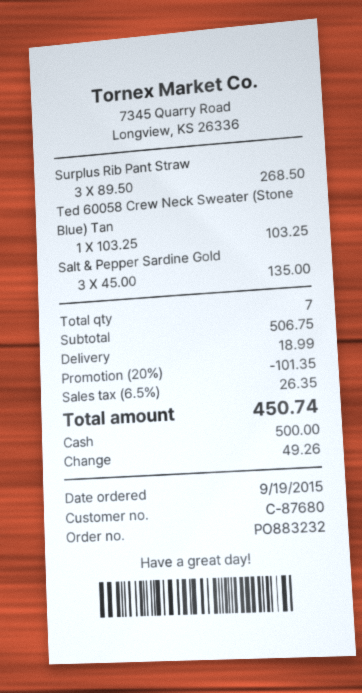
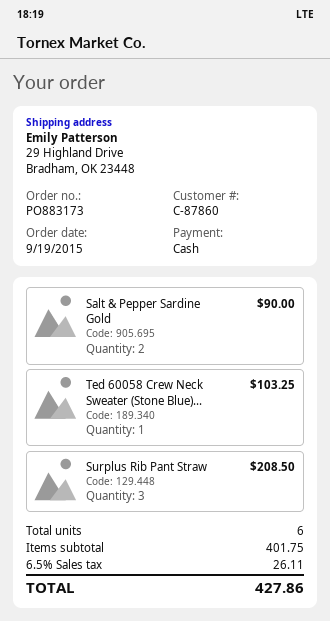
order number: PO883232 -> PO883173
customer number: C-87680 -> C-87860
Surplus Rib Pant Straw: 3 for 268.50 -> 3 for 208.50
Salt & Pepper Sardine Gold: 3 for 135.00 -> 2 for 90.00
total quantity: 7 -> 6
subtotal: 506.75 -> 401.75
discount: 20% = 101.35 -> none
shipping: 18.99 -> none
tax: 6.5% = 26.35 -> 6.5% = 26.11
total: 450.74 -> 427.86

